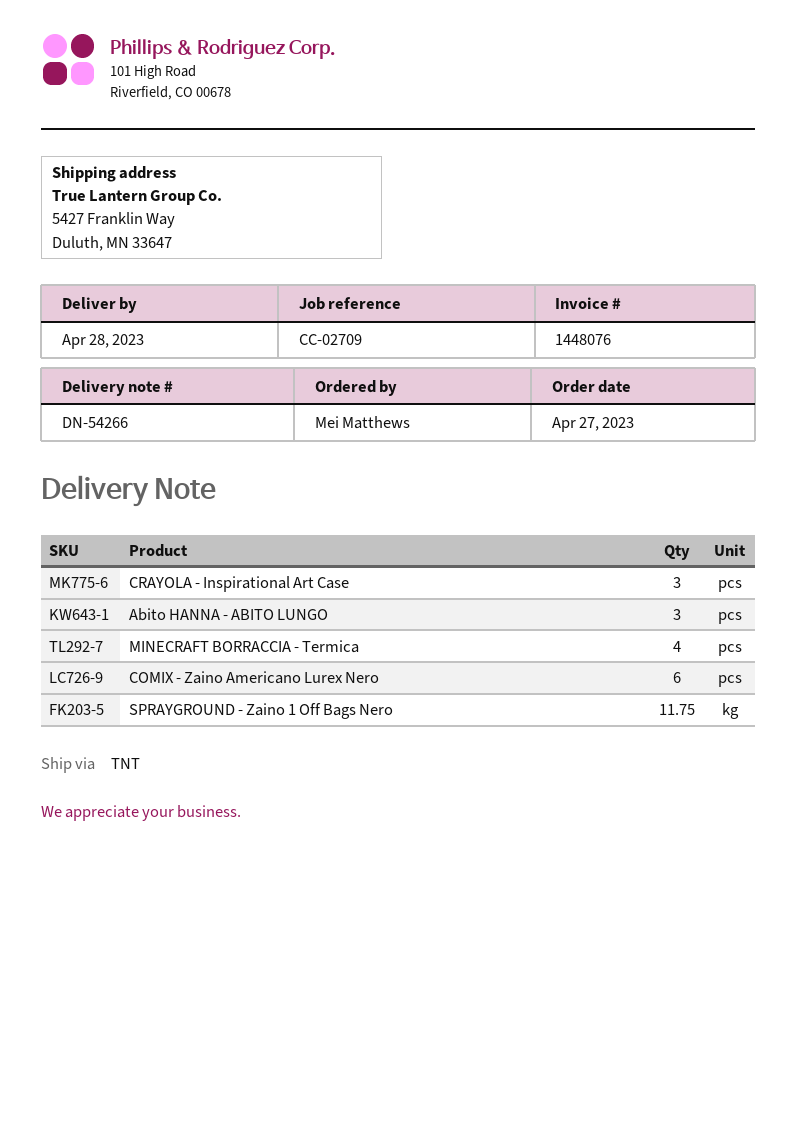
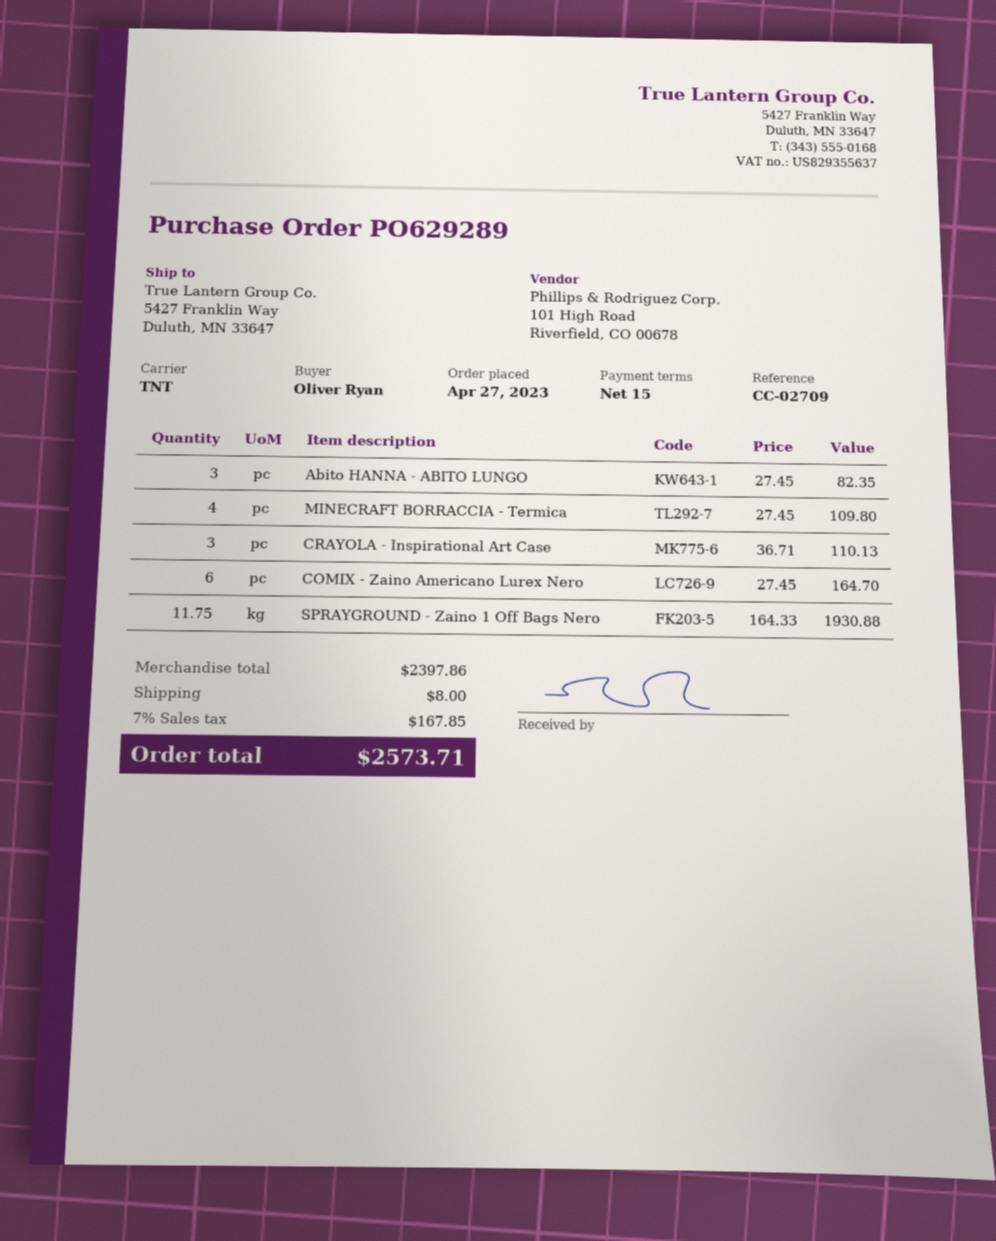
ordered by: Mei Matthews -> Oliver Ryan

